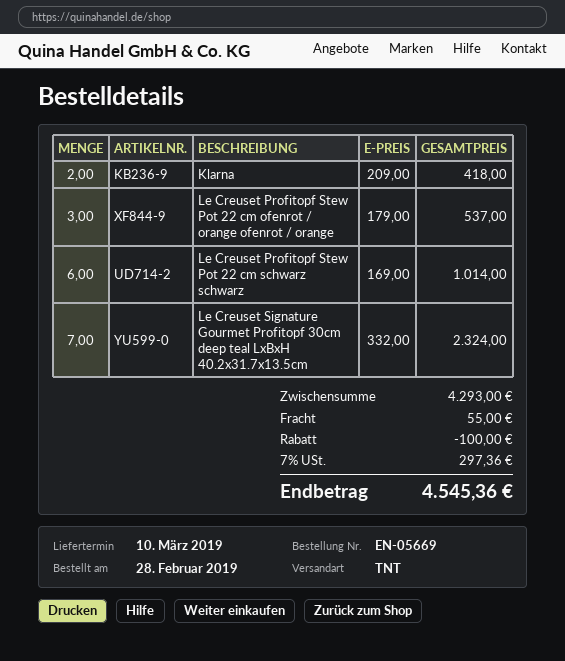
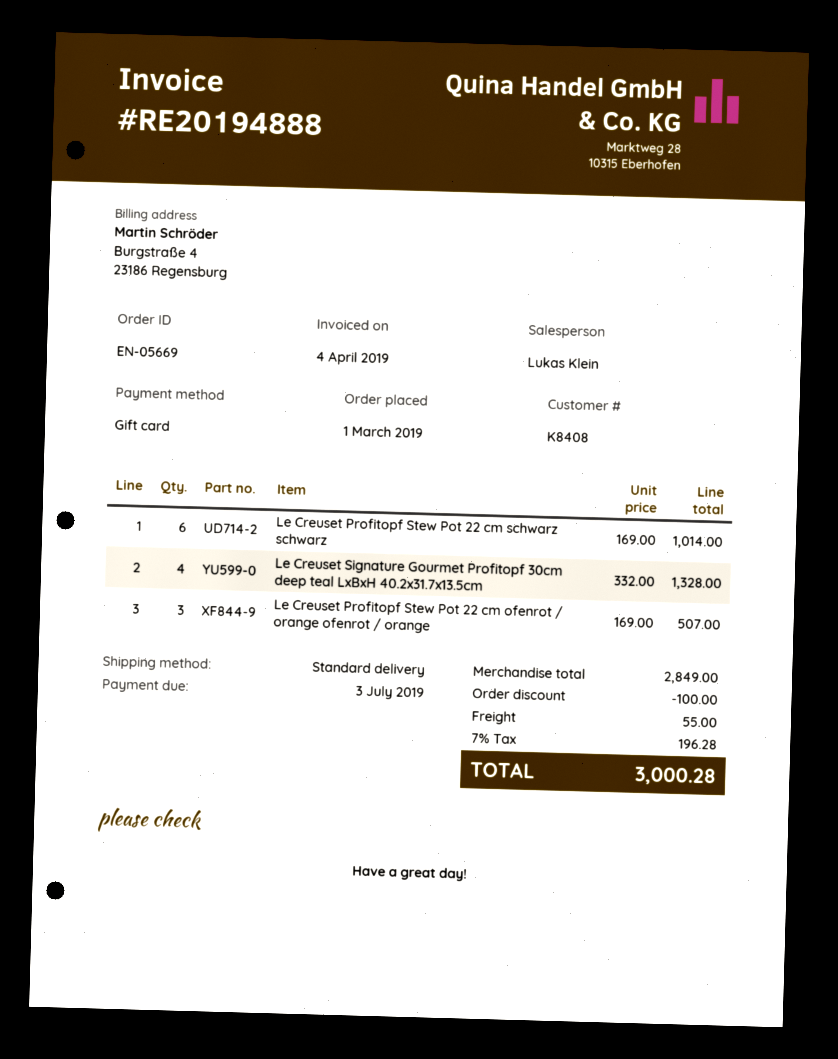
order date: 2019-02-28 -> 2019-03-01
shipping method: TNT -> standard
Klarna: 2 x 209.00 = 418.00 -> none
Le Creuset Profitopf Stew Pot 22 cm ofenrot / orange ofenrot / orange: 3 x 179.00 = 537.00 -> 3 x 169.00 = 507.00
Le Creuset Signature Gourmet Profitopf 30cm deep teal LxBxH 40.2x31.7x13.5cm: 7 x 332.00 = 2324.00 -> 4 x 332.00 = 1328.00
subtotal: 4293.00 -> 2849.00
tax: 7% = 297.36 -> 7% = 196.28
total: 4545.36 -> 3000.28

